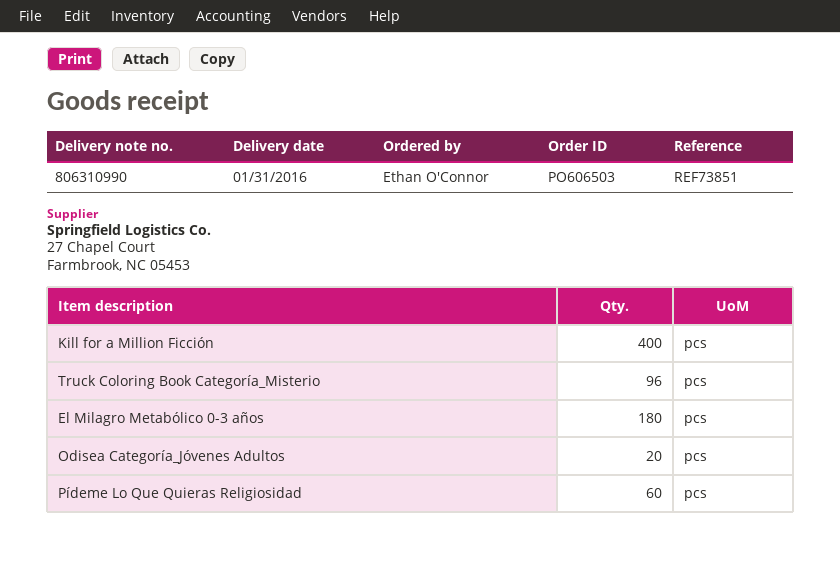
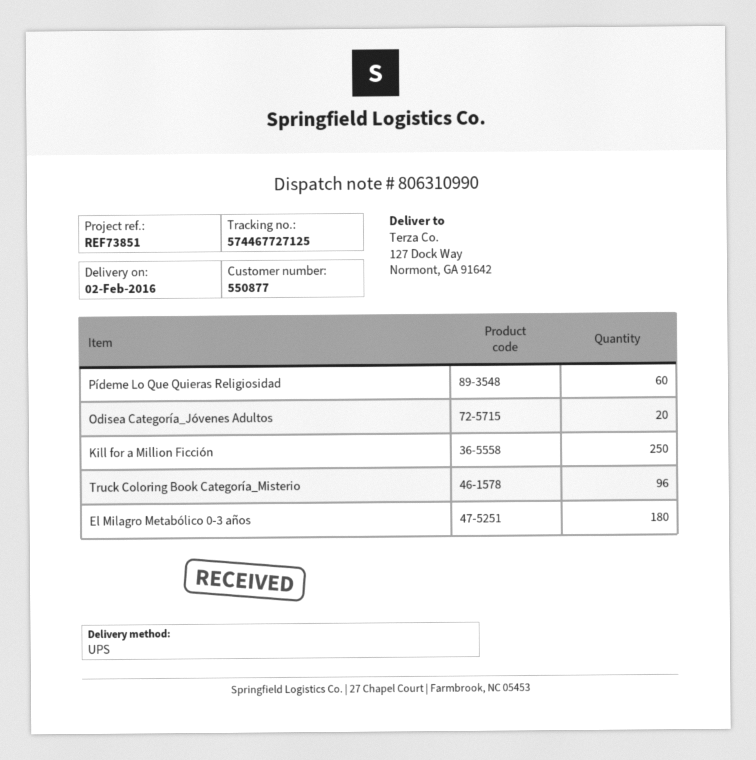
delivery date: 2016-01-31 -> 2016-02-02
Kill for a Million Ficción: 400 -> 250

